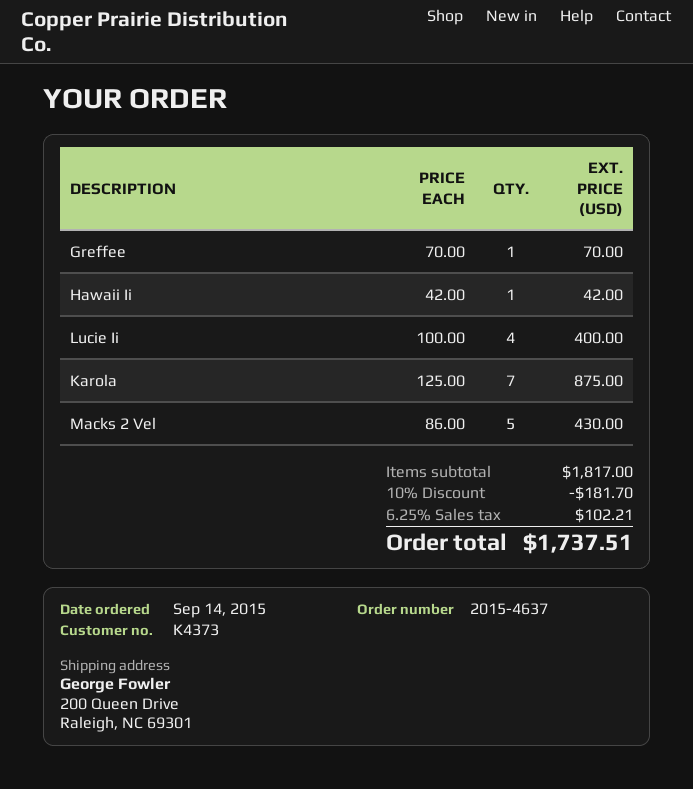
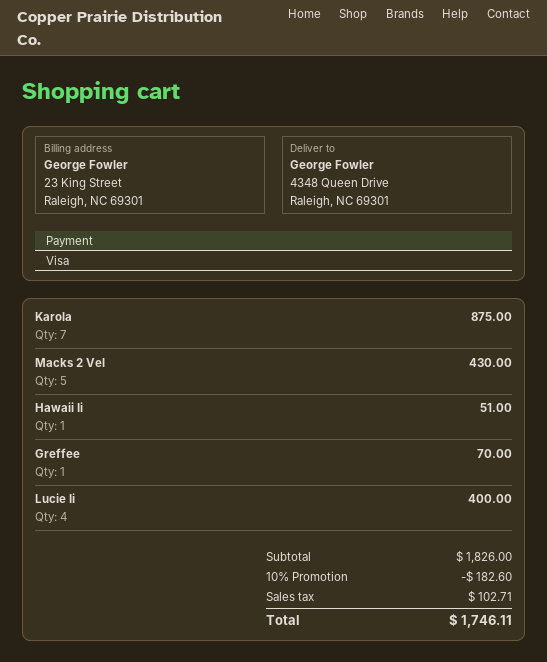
ship to: 200 Queen Drive, Raleigh, NC 69301 -> 4348 Queen Drive, Raleigh, NC 69301
Hawaii Ii: 1 for 42.00 -> 1 for 51.00
subtotal: 1817.00 -> 1826.00
discount: 10% = 181.70 -> 10% = 182.60
tax: 102.21 -> 102.71
total: 1737.51 -> 1746.11

